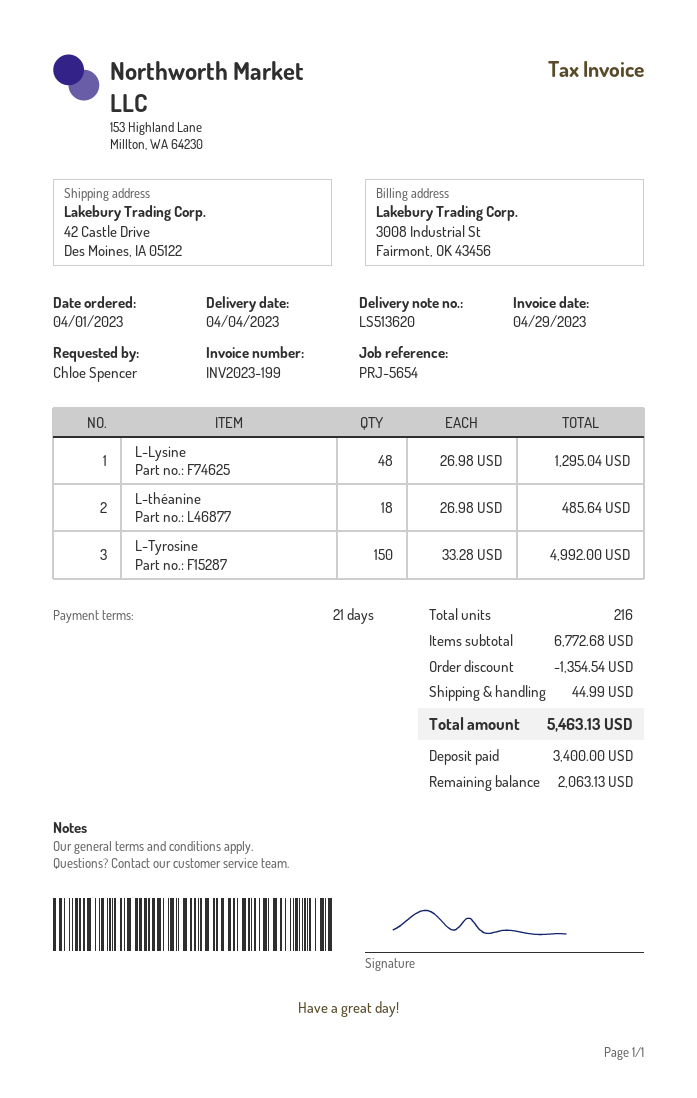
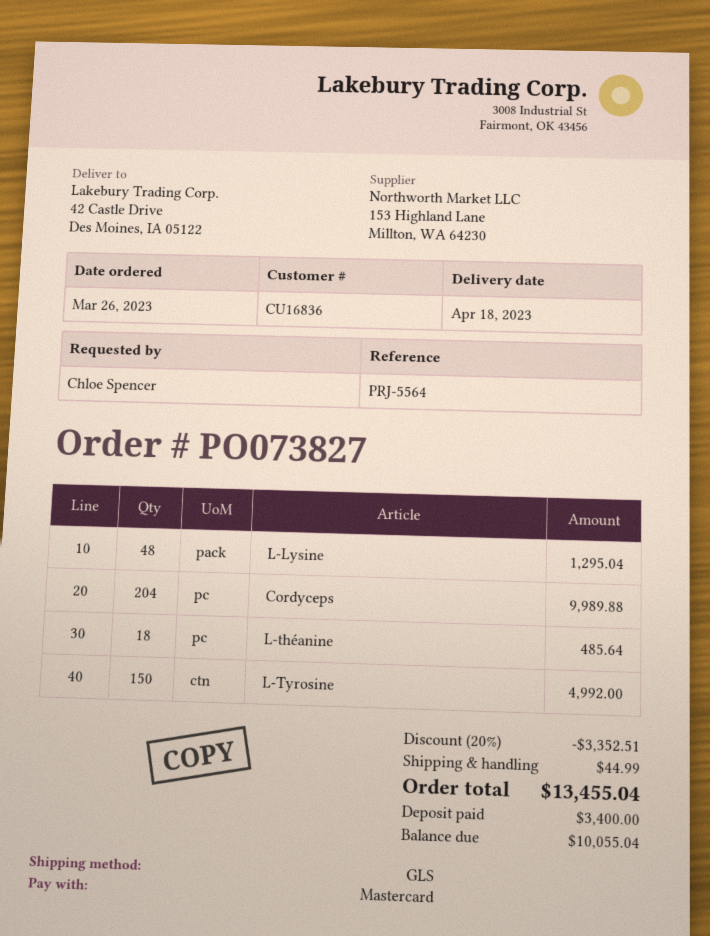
order date: 2023-04-01 -> 2023-03-26
delivery date: 2023-04-04 -> 2023-04-18
reference: PRJ-5654 -> PRJ-5564
Cordyceps: none -> 204 for 9989.88
discount: 1354.54 -> 3352.51
total: 5463.13 -> 13455.04
balance: 2063.13 -> 10055.04

